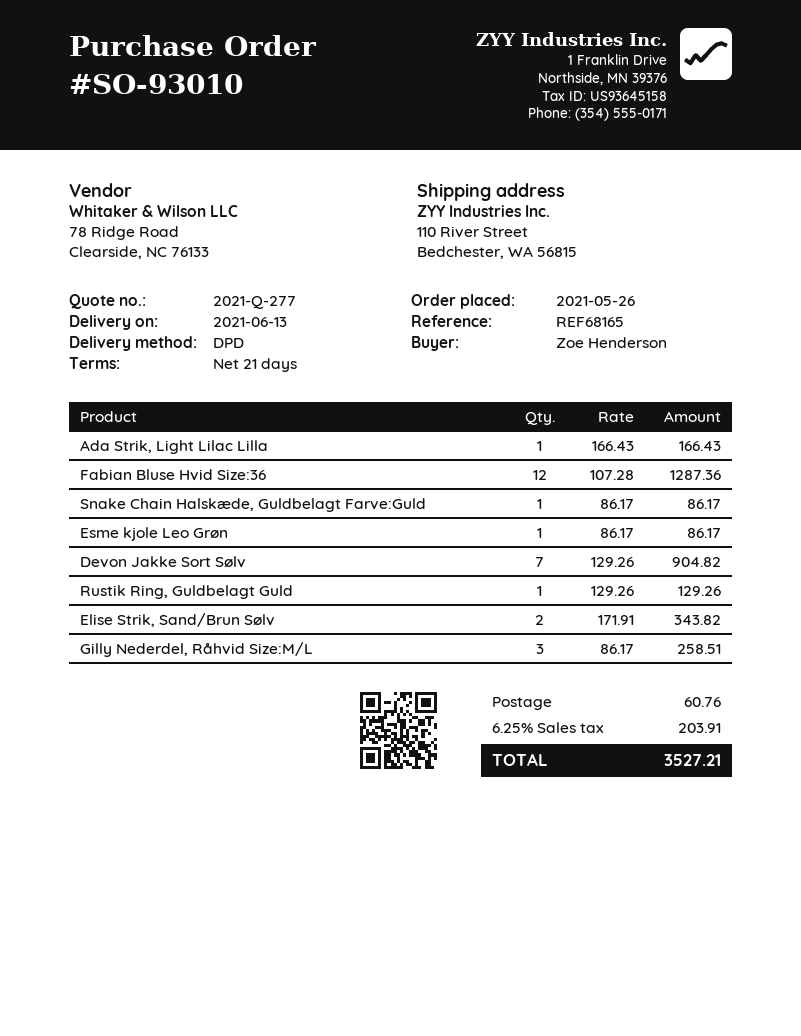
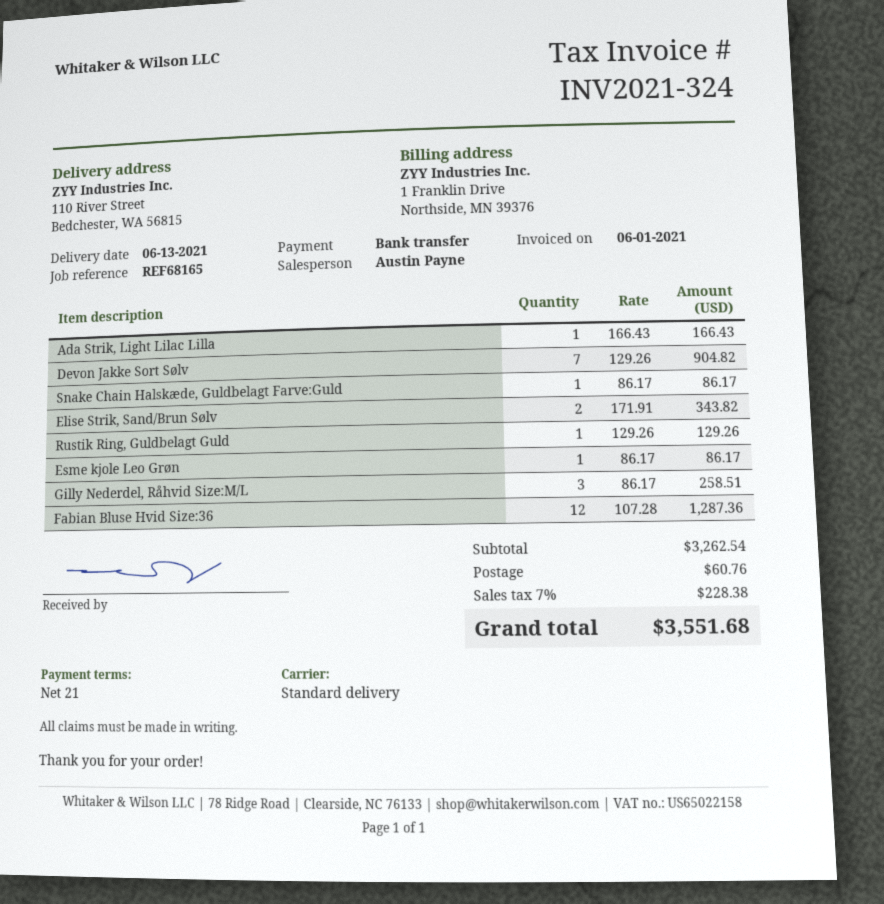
shipping method: DPD -> standard
tax: 6.25% = 203.91 -> 7% = 228.38
total: 3527.21 -> 3551.68

